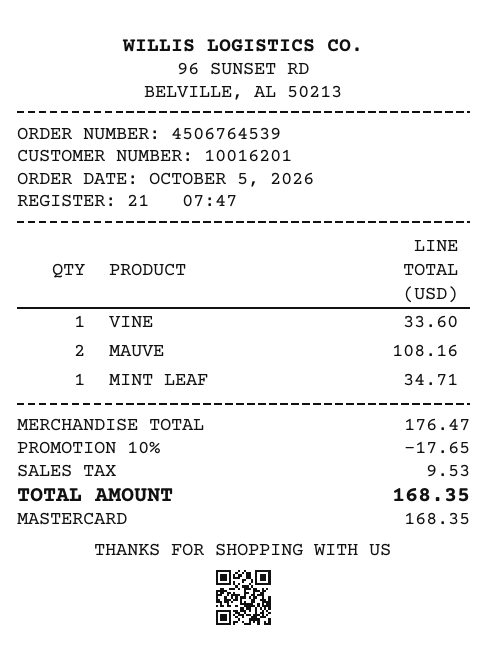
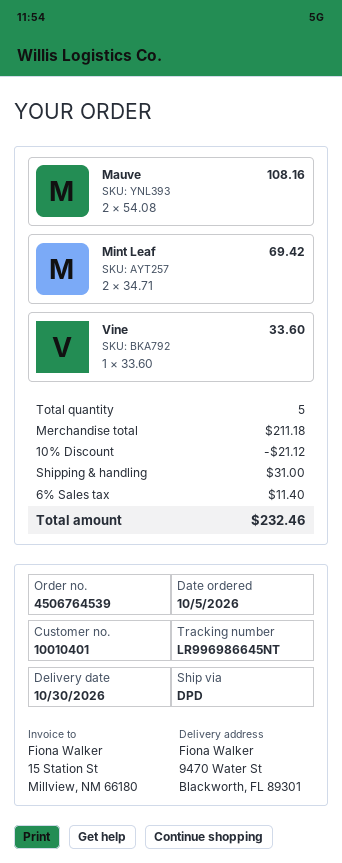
customer number: 10016201 -> 10010401
MINT LEAF: 1 for 34.71 -> 2 for 69.42
subtotal: 176.47 -> 211.18
discount: 10% = 17.65 -> 10% = 21.12
shipping: none -> 31.00
tax: 9.53 -> 11.40
total: 168.35 -> 232.46

